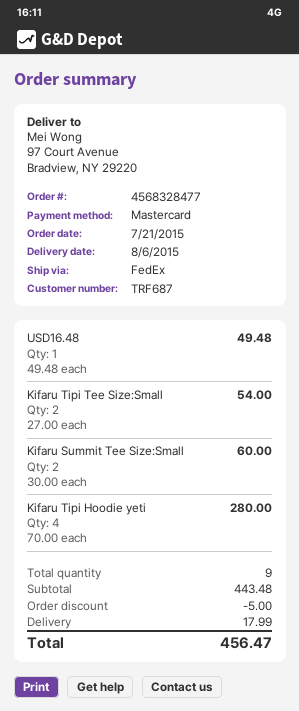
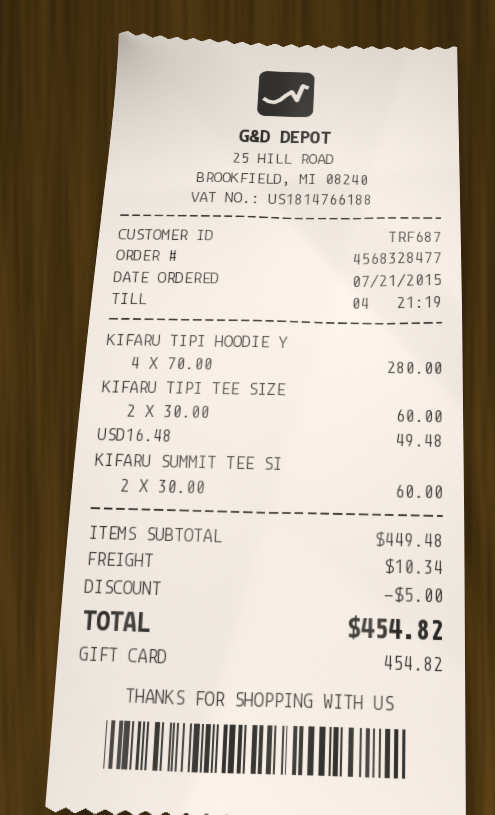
payment method: Mastercard -> gift card
Kifaru Tipi Tee Size:Small: 2 x 27.00 = 54.00 -> 2 x 30.00 = 60.00
subtotal: 443.48 -> 449.48
shipping: 17.99 -> 10.34
total: 456.47 -> 454.82

